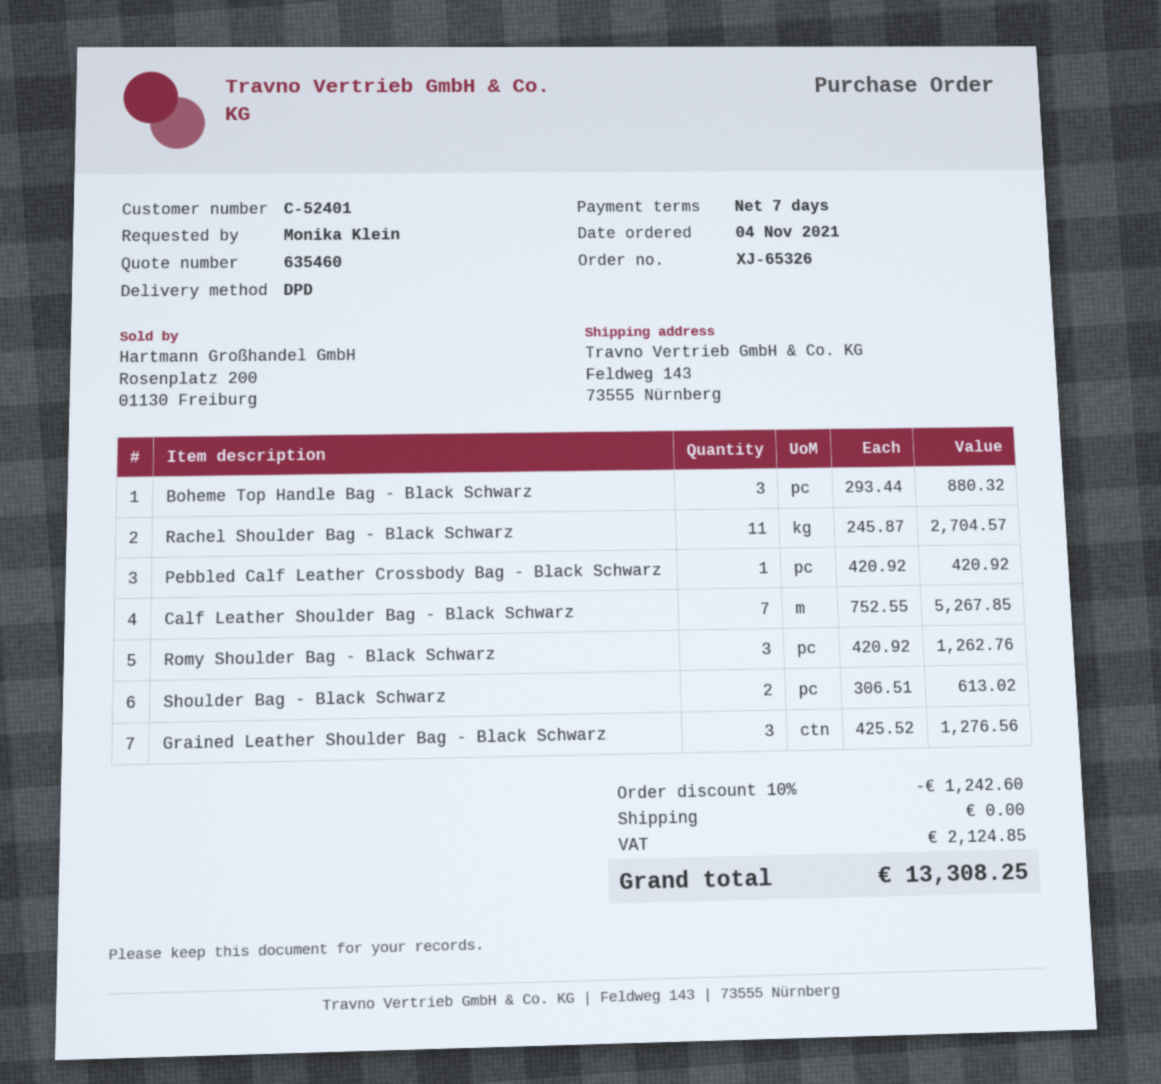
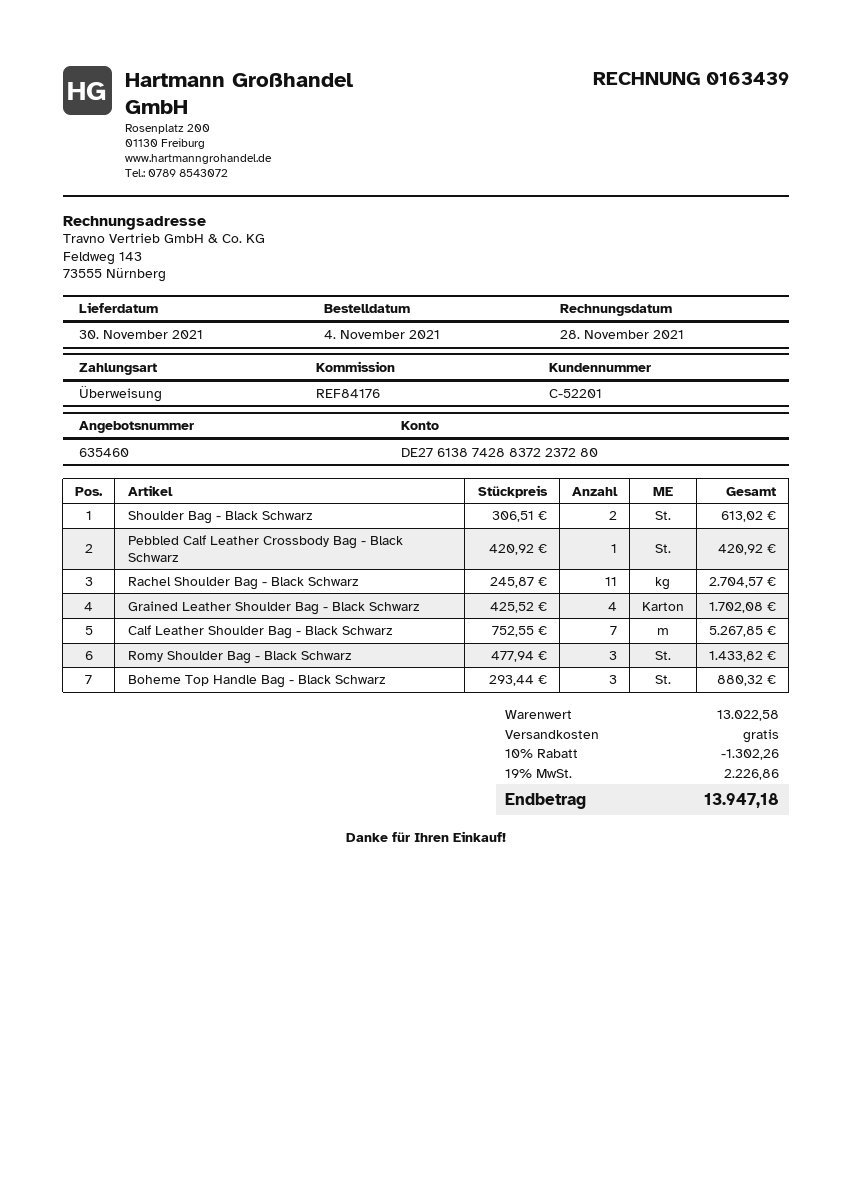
customer number: C-52401 -> C-52201
Romy Shoulder Bag - Black Schwarz: 3 x 420.92 = 1262.76 -> 3 x 477.94 = 1433.82
Grained Leather Shoulder Bag - Black Schwarz: 3 x 425.52 = 1276.56 -> 4 x 425.52 = 1702.08
discount: 10% = 1242.60 -> 10% = 1302.26
tax: 2124.85 -> 2226.86
total: 13308.25 -> 13947.18

